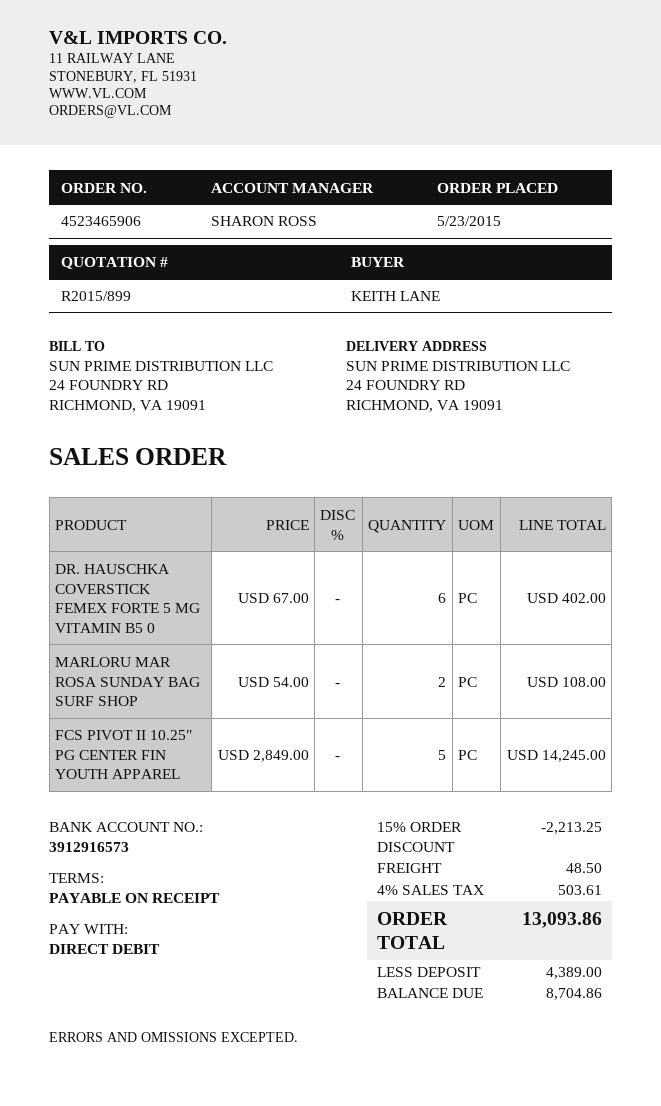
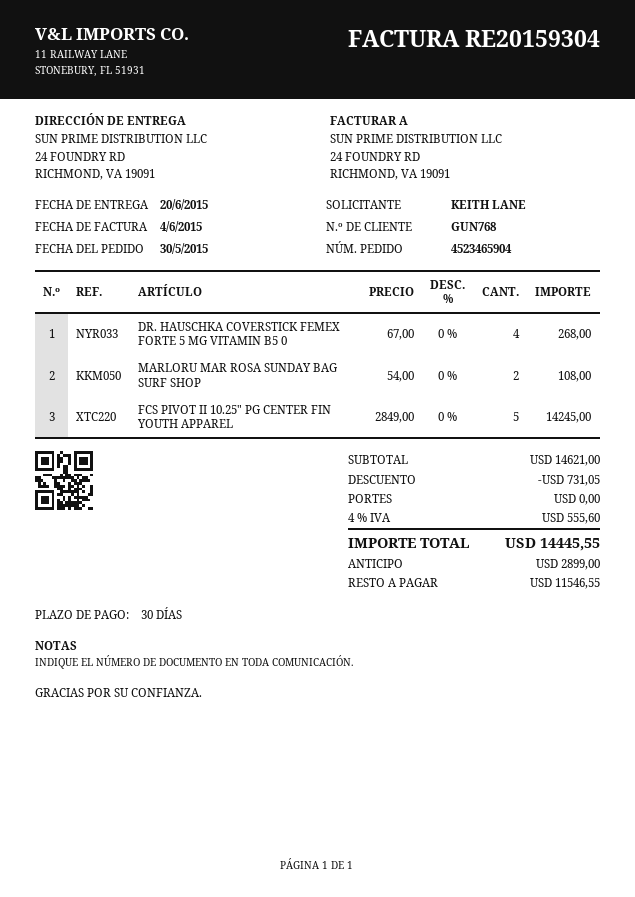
order number: 4523465906 -> 4523465904
order date: 2015-05-23 -> 2015-05-30
payment terms: on receipt -> 30 days
DR. HAUSCHKA COVERSTICK FEMEX FORTE 5 MG VITAMIN B5 0: 6 x 67.00 = 402.00 -> 4 x 67.00 = 268.00
discount: 2213.25 -> 731.05
shipping: 48.50 -> 0.00
tax: 4% = 503.61 -> 4% = 555.60
total: 13093.86 -> 14445.55
deposit: 4389.00 -> 2899.00
balance: 8704.86 -> 11546.55

